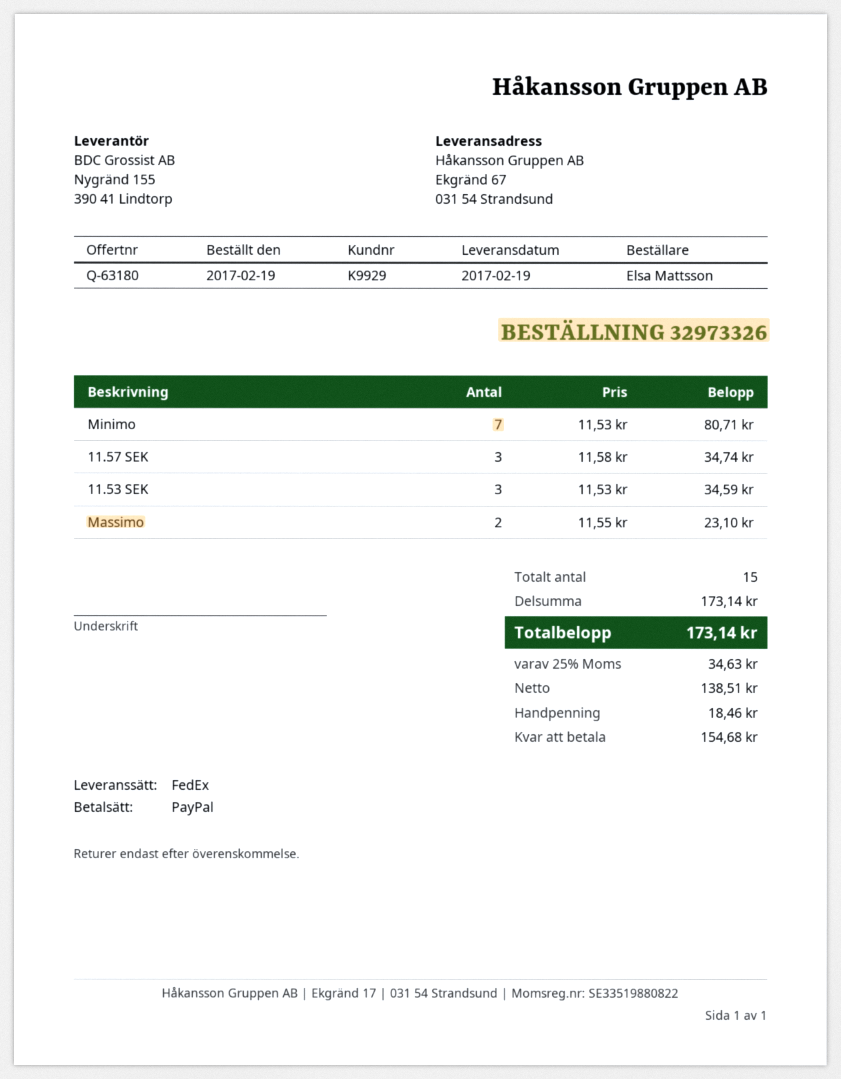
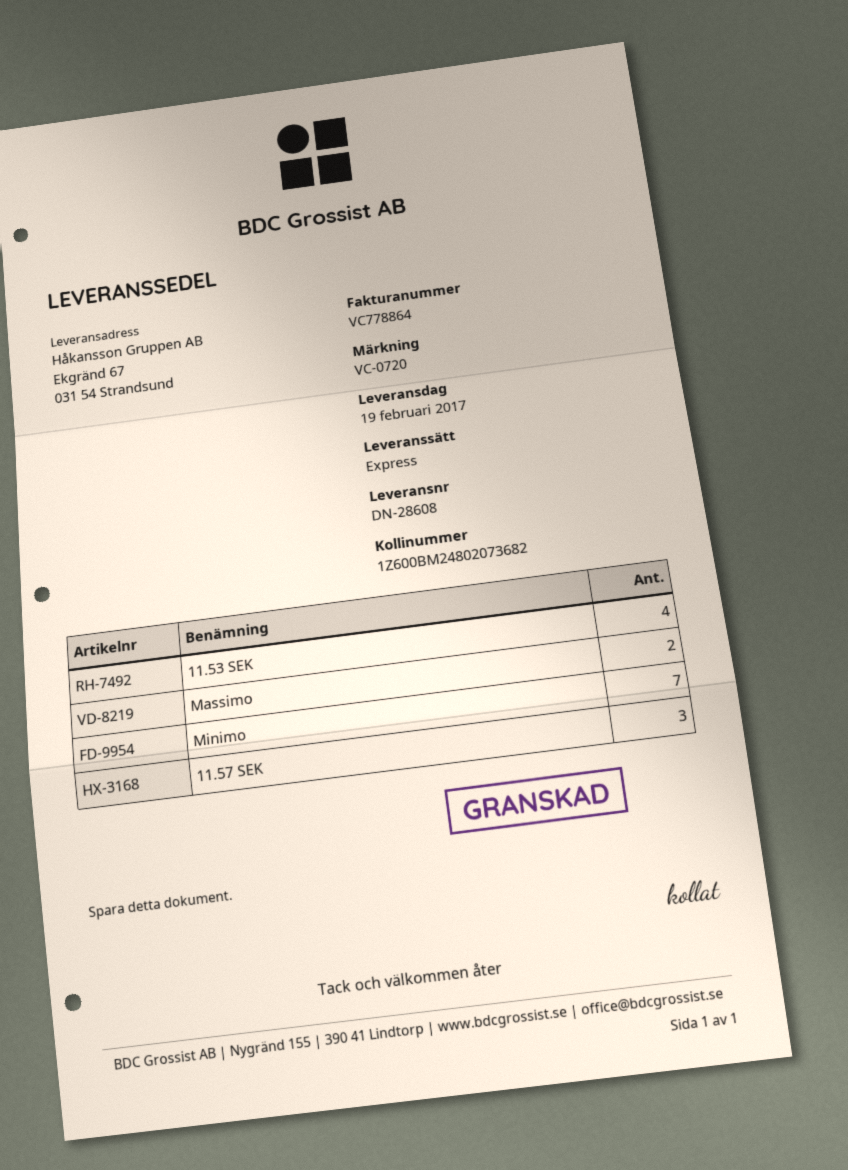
shipping method: FedEx -> express
11.53 SEK: 3 -> 4

